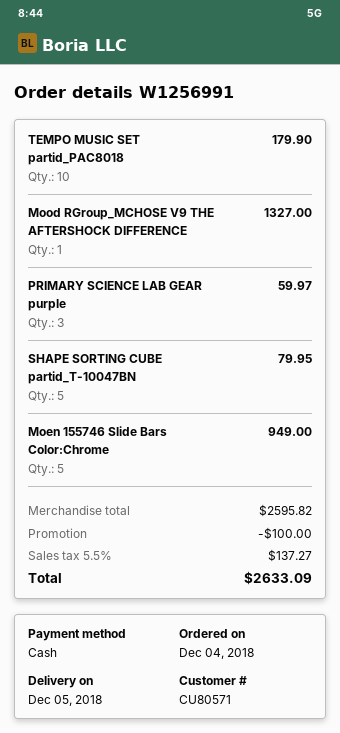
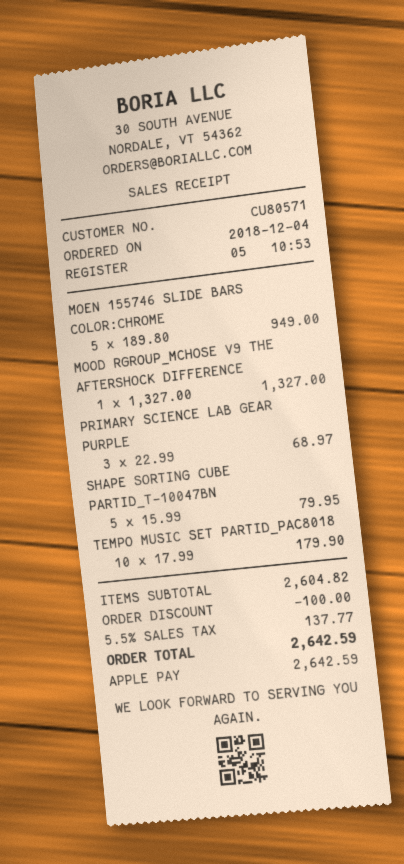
payment method: cash -> Apple Pay
PRIMARY SCIENCE LAB GEAR purple: 3 for 59.97 -> 3 for 68.97
subtotal: 2595.82 -> 2604.82
tax: 5.5% = 137.27 -> 5.5% = 137.77
total: 2633.09 -> 2642.59

